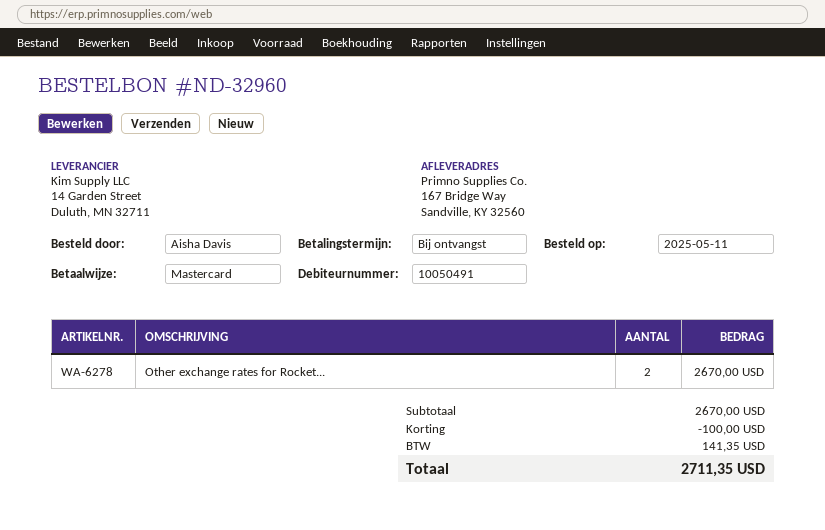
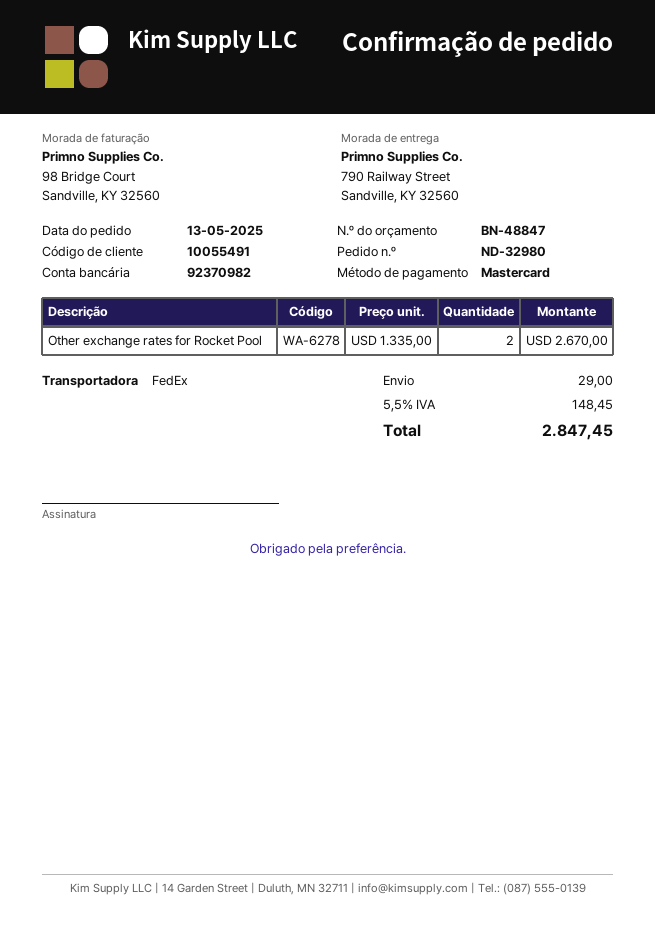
order number: ND-32960 -> ND-32980
order date: 2025-05-11 -> 2025-05-13
customer number: 10050491 -> 10055491
ship to: 167 Bridge Way, Sandville, KY 32560 -> 790 Railway Street, Sandville, KY 32560
discount: 100.00 -> none
shipping: none -> 29.00
tax: 141.35 -> 148.45
total: 2711.35 -> 2847.45

